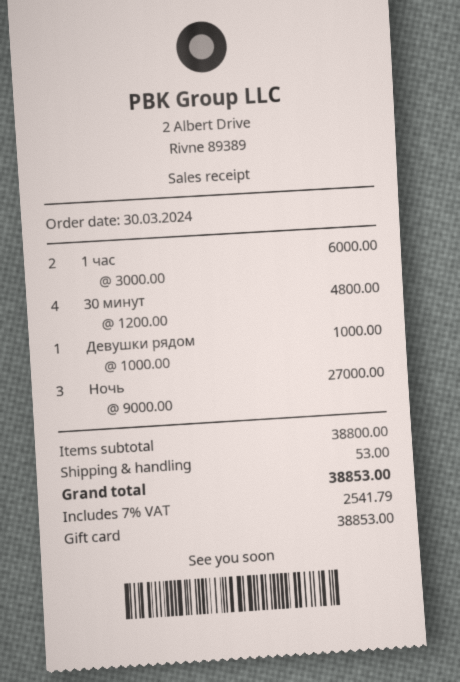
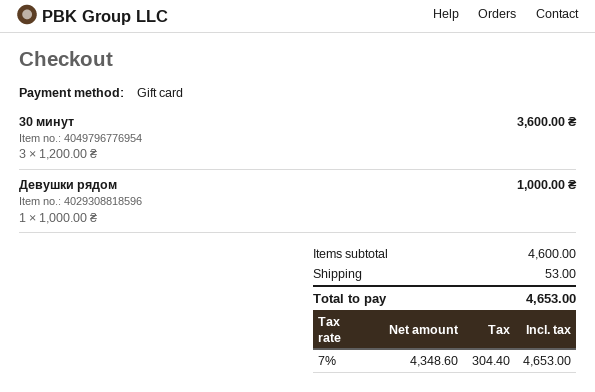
1 час: 2 x 3000.00 = 6000.00 -> none
30 минут: 4 x 1200.00 = 4800.00 -> 3 x 1200.00 = 3600.00
Ночь: 3 x 9000.00 = 27000.00 -> none
subtotal: 38800.00 -> 4600.00
tax: 7% = 2541.79 -> 7% = 304.40
total: 38853.00 -> 4653.00

